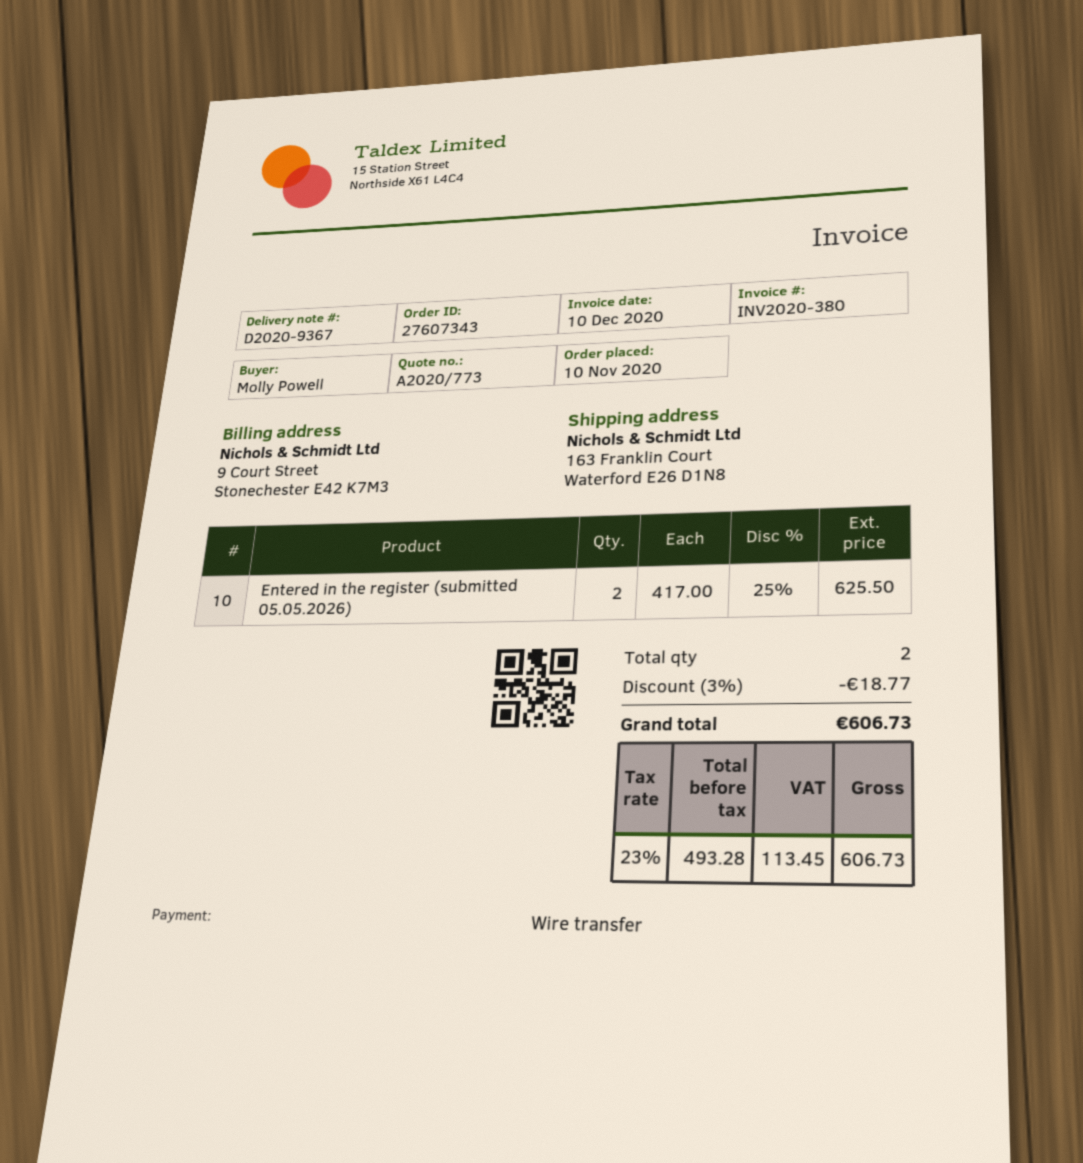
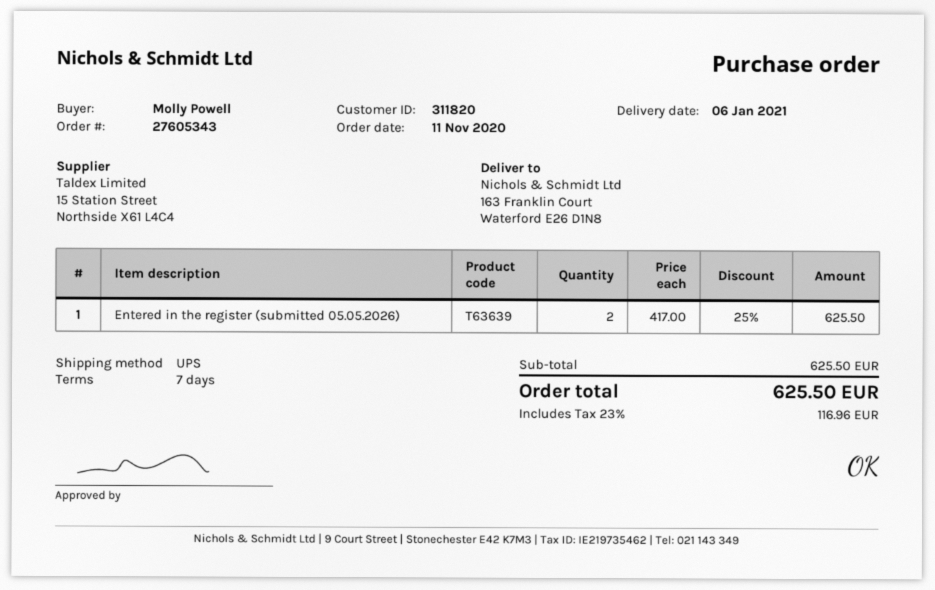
order number: 27607343 -> 27605343
order date: 2020-11-10 -> 2020-11-11
discount: 3% = 18.77 -> none
tax: 23% = 113.45 -> 23% = 116.96
total: 606.73 -> 625.50

